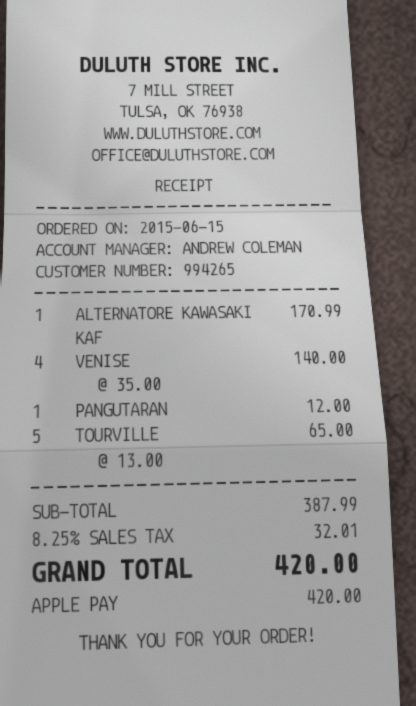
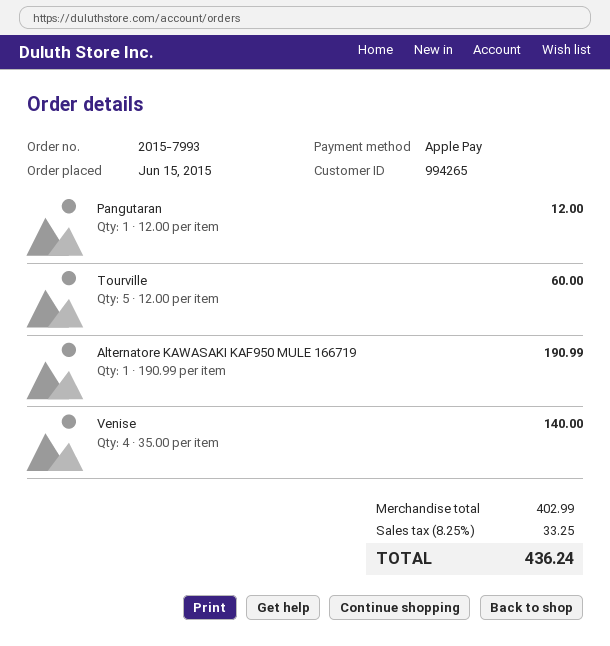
ALTERNATORE KAWASAKI KAF: 1 x 170.99 = 170.99 -> 1 x 190.99 = 190.99
TOURVILLE: 5 x 13.00 = 65.00 -> 5 x 12.00 = 60.00
subtotal: 387.99 -> 402.99
tax: 8.25% = 32.01 -> 8.25% = 33.25
total: 420.00 -> 436.24

